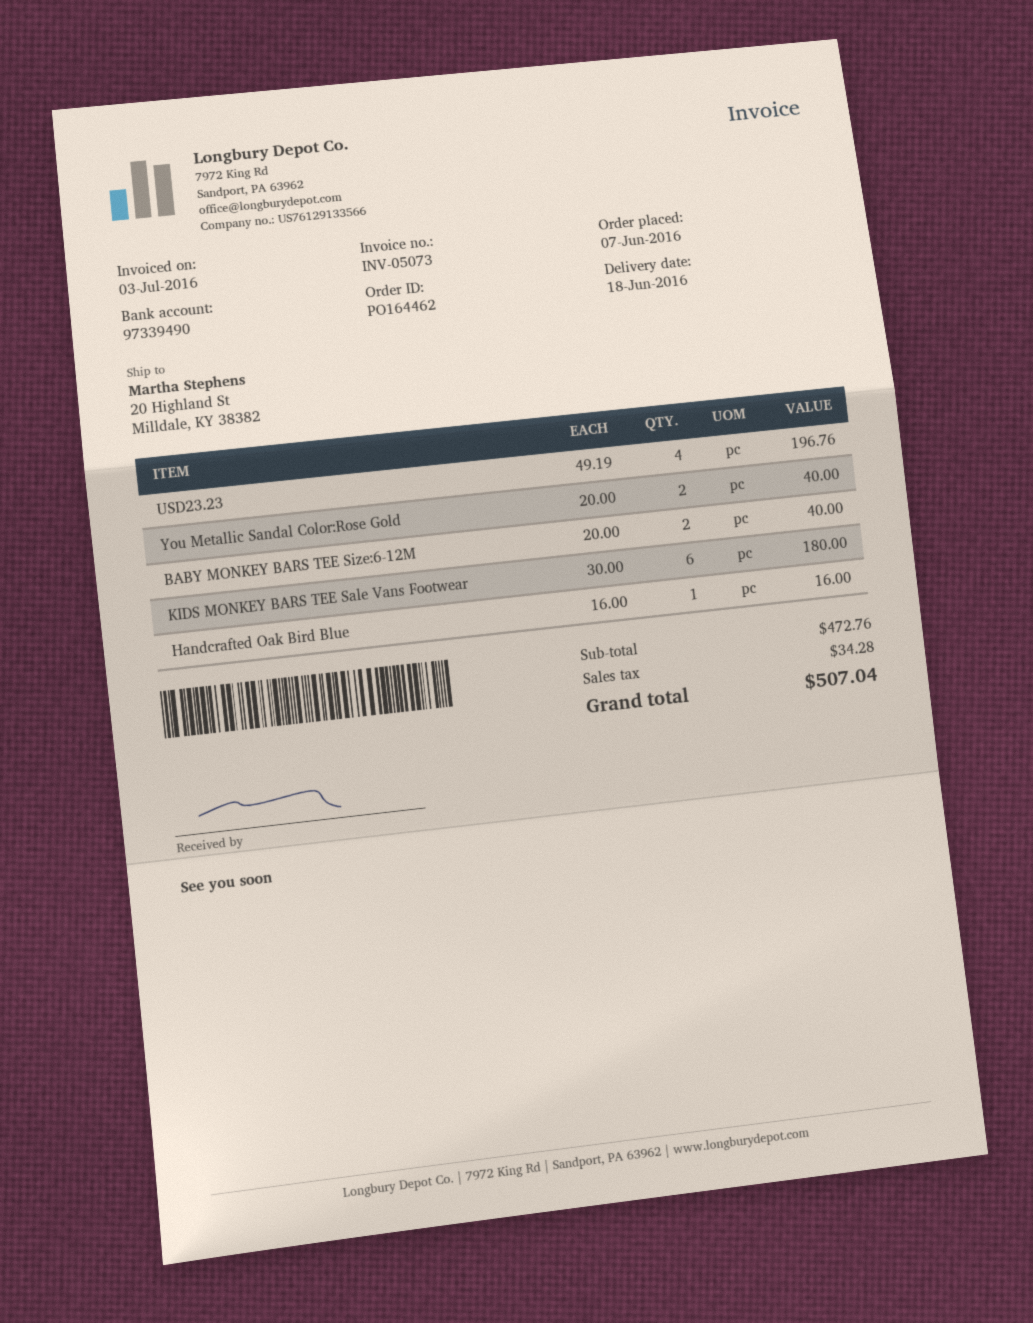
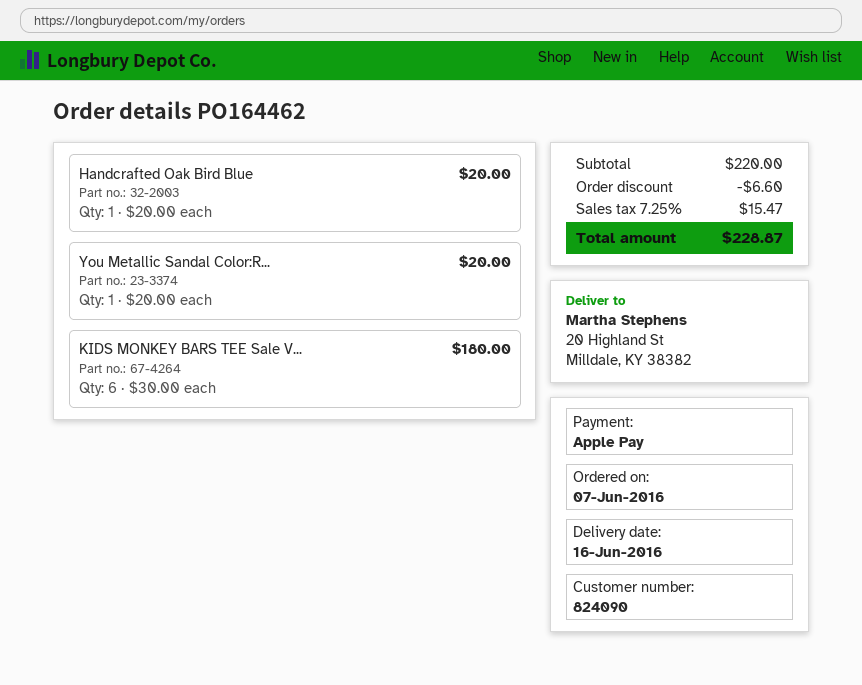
delivery date: 2016-06-18 -> 2016-06-16
USD23.23: 4 x 49.19 = 196.76 -> none
You Metallic Sandal Color:Rose Gold: 2 x 20.00 = 40.00 -> 1 x 20.00 = 20.00
BABY MONKEY BARS TEE Size:6-12M: 2 x 20.00 = 40.00 -> none
Handcrafted Oak Bird Blue: 1 x 16.00 = 16.00 -> 1 x 20.00 = 20.00
subtotal: 472.76 -> 220.00
discount: none -> 6.60
tax: 34.28 -> 15.47
total: 507.04 -> 228.87

